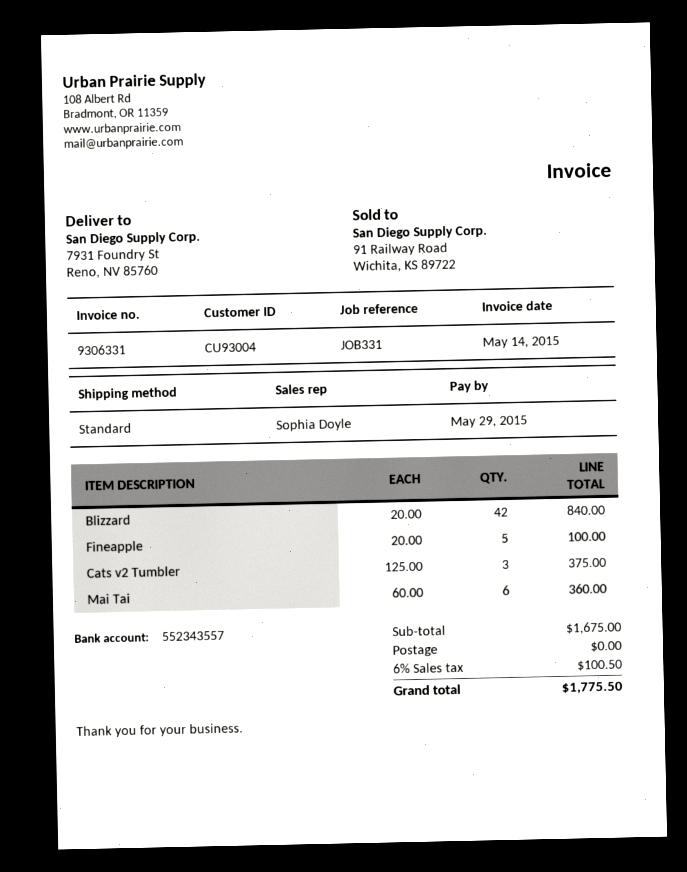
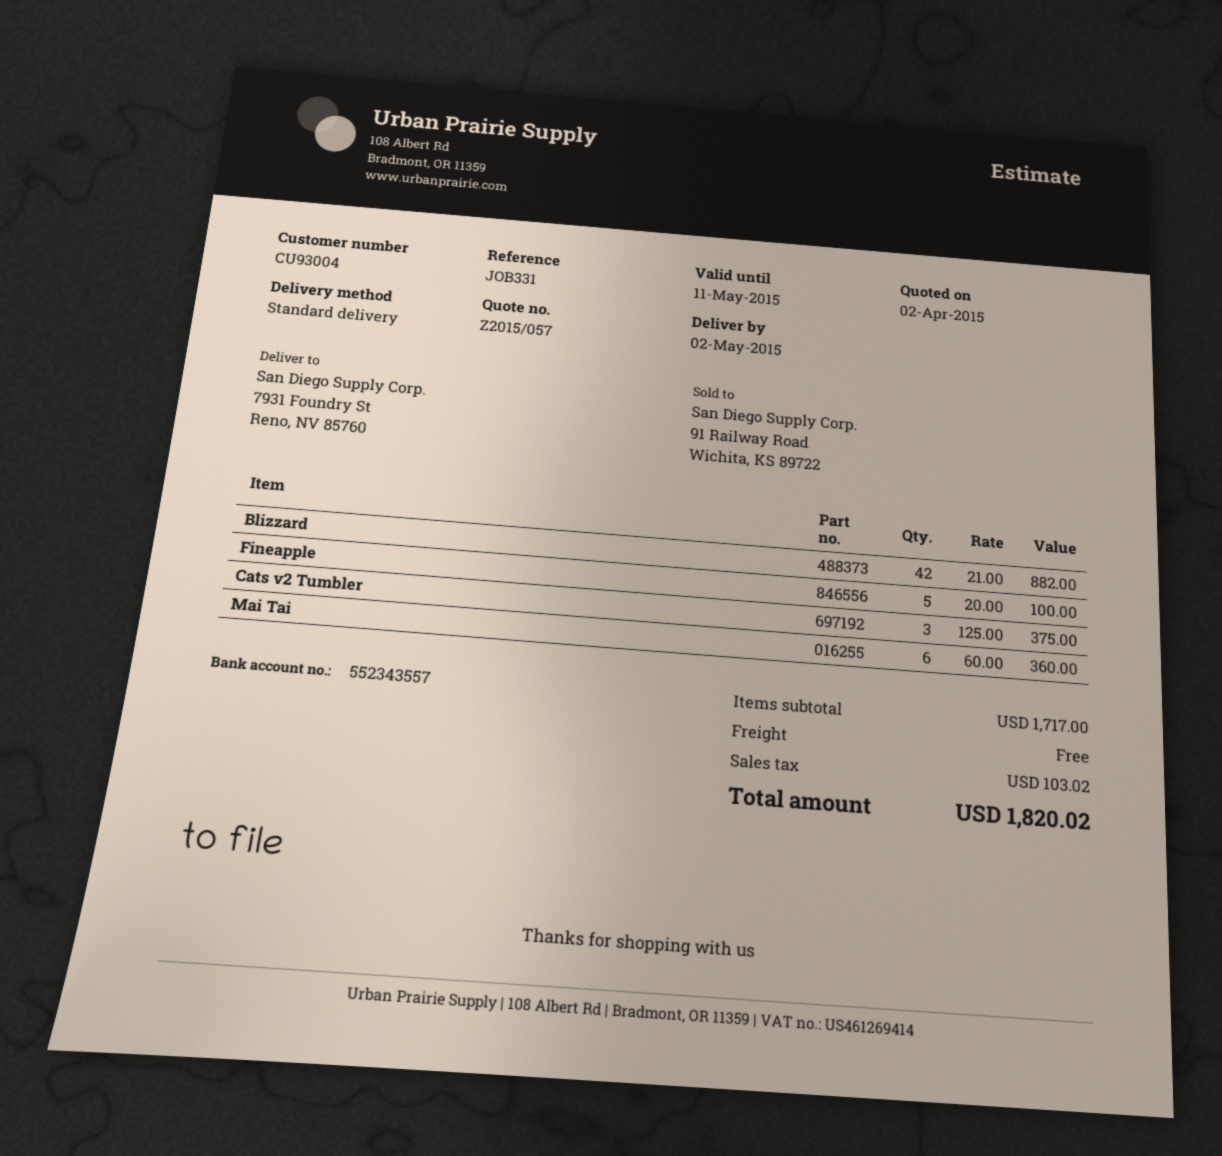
Blizzard: 42 x 20.00 = 840.00 -> 42 x 21.00 = 882.00
subtotal: 1675.00 -> 1717.00
tax: 100.50 -> 103.02
total: 1775.50 -> 1820.02

